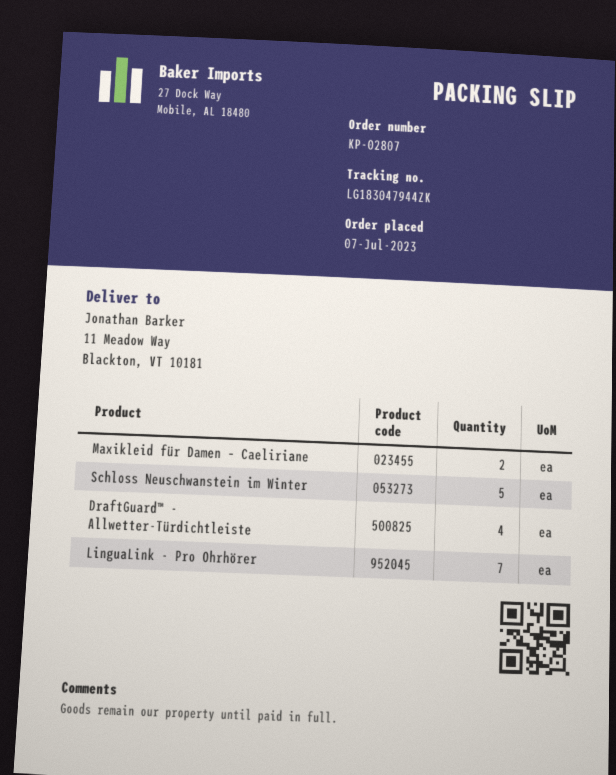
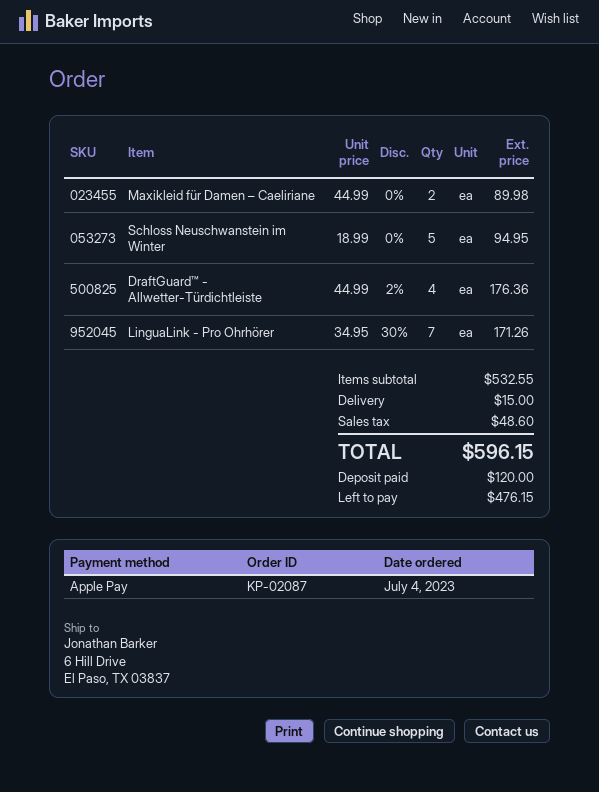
order number: KP-02807 -> KP-02087
order date: 2023-07-07 -> 2023-07-04
ship to: 11 Meadow Way, Blackton, VT 10181 -> 6 Hill Drive, El Paso, TX 03837

